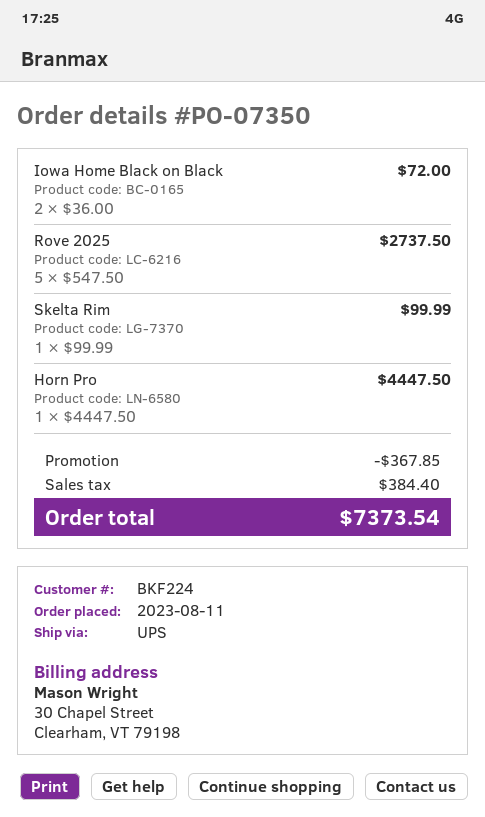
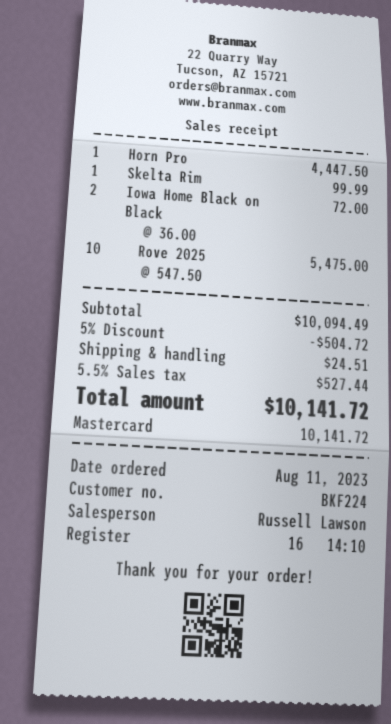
Rove 2025: 5 x 547.50 = 2737.50 -> 10 x 547.50 = 5475.00
discount: 367.85 -> 504.72
shipping: none -> 24.51
tax: 384.40 -> 527.44
total: 7373.54 -> 10141.72

